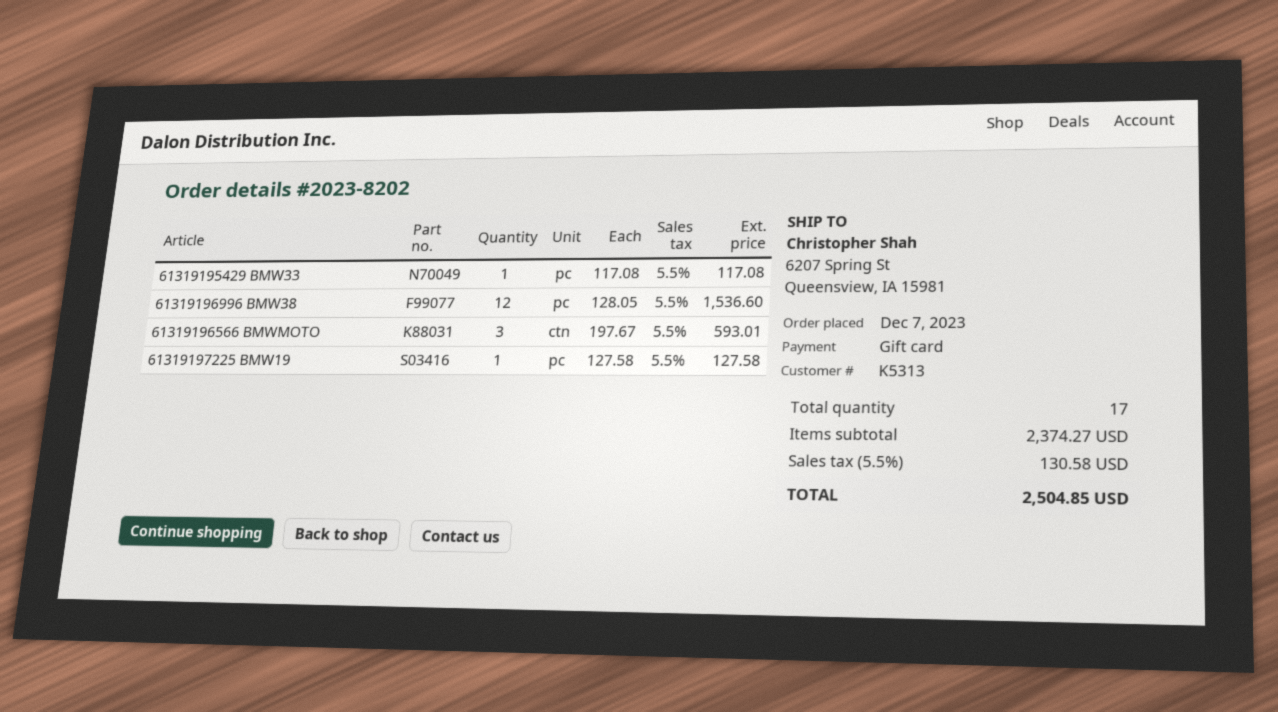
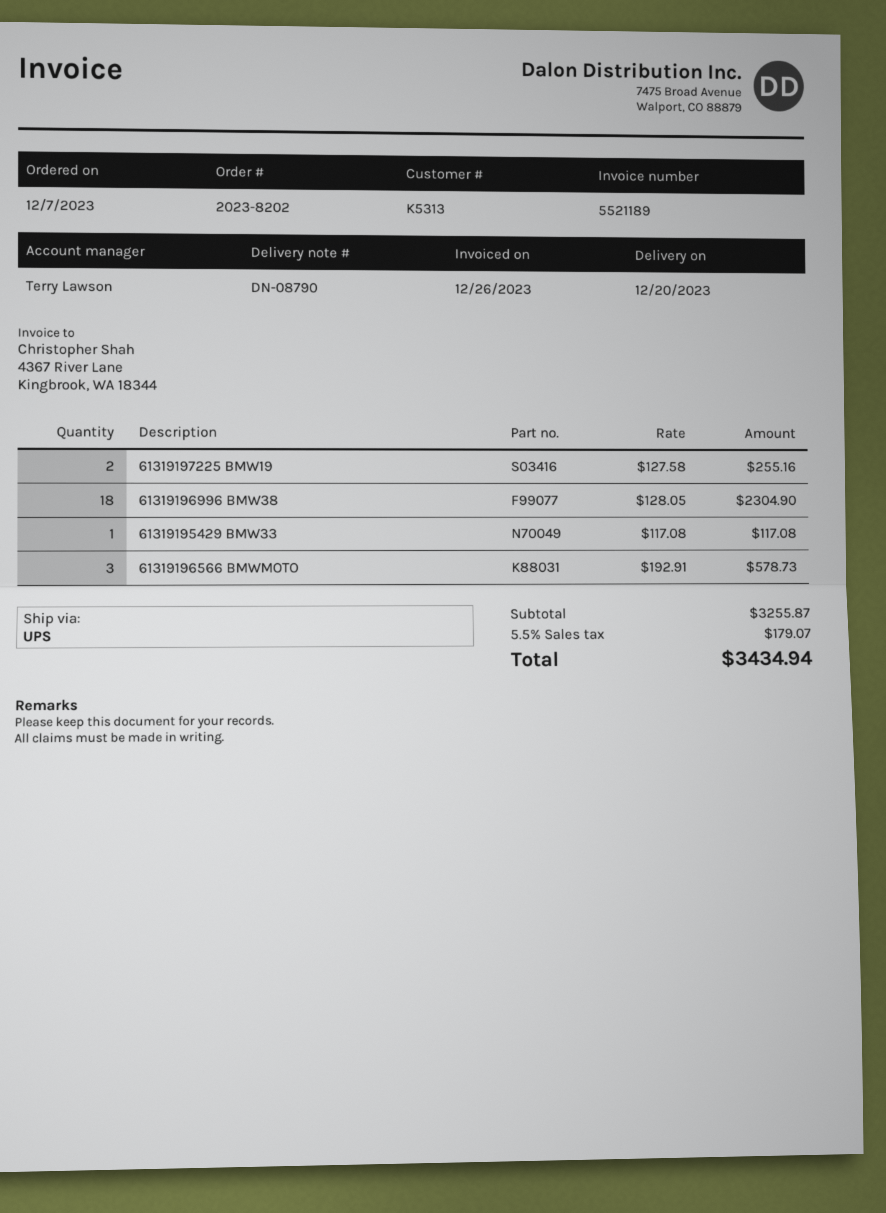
61319196996 BMW38: 12 x 128.05 = 1536.60 -> 18 x 128.05 = 2304.90
61319196566 BMWMOTO: 3 x 197.67 = 593.01 -> 3 x 192.91 = 578.73
61319197225 BMW19: 1 x 127.58 = 127.58 -> 2 x 127.58 = 255.16
subtotal: 2374.27 -> 3255.87
tax: 5.5% = 130.58 -> 5.5% = 179.07
total: 2504.85 -> 3434.94

